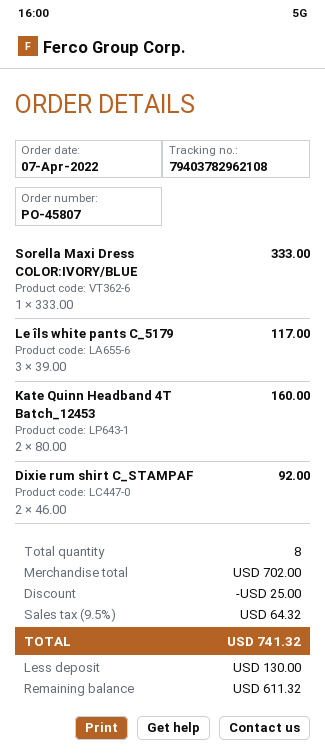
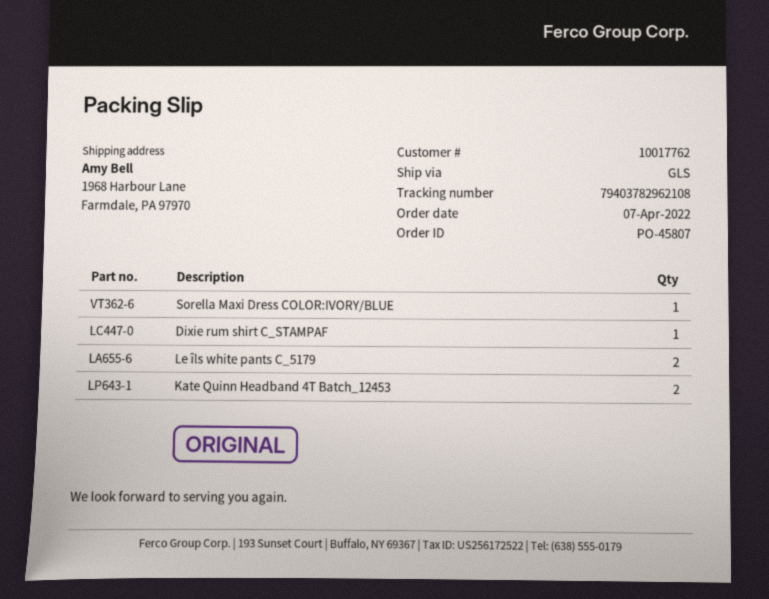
Le îls white pants C_5179: 3 -> 2
Dixie rum shirt C_STAMPAF: 2 -> 1

